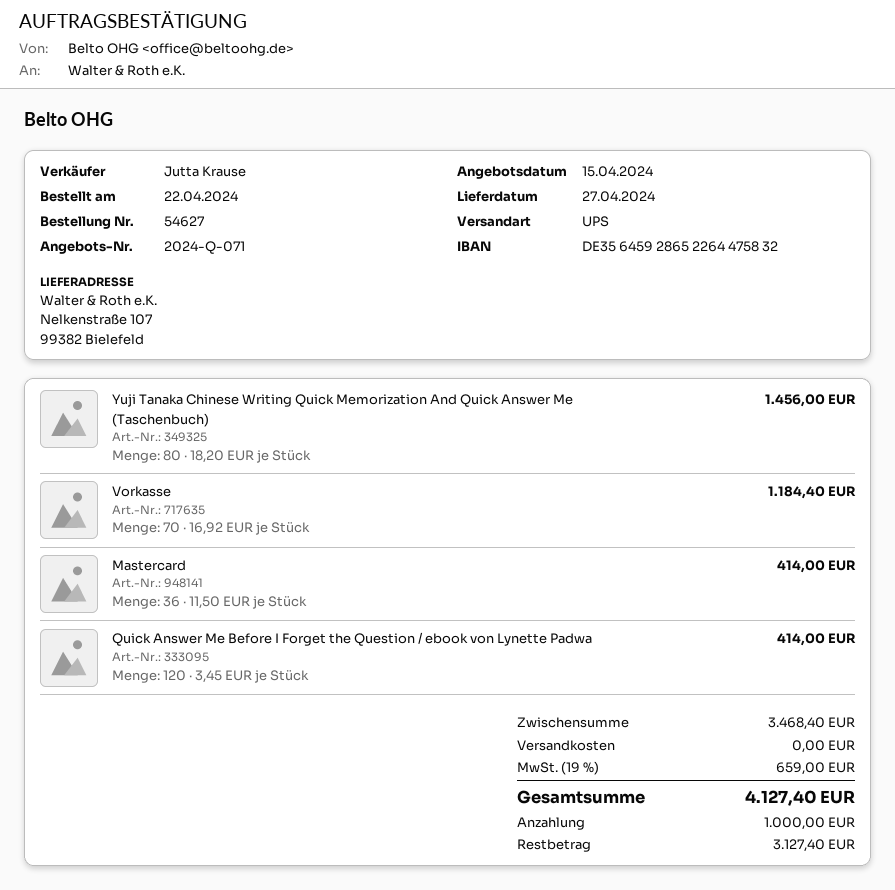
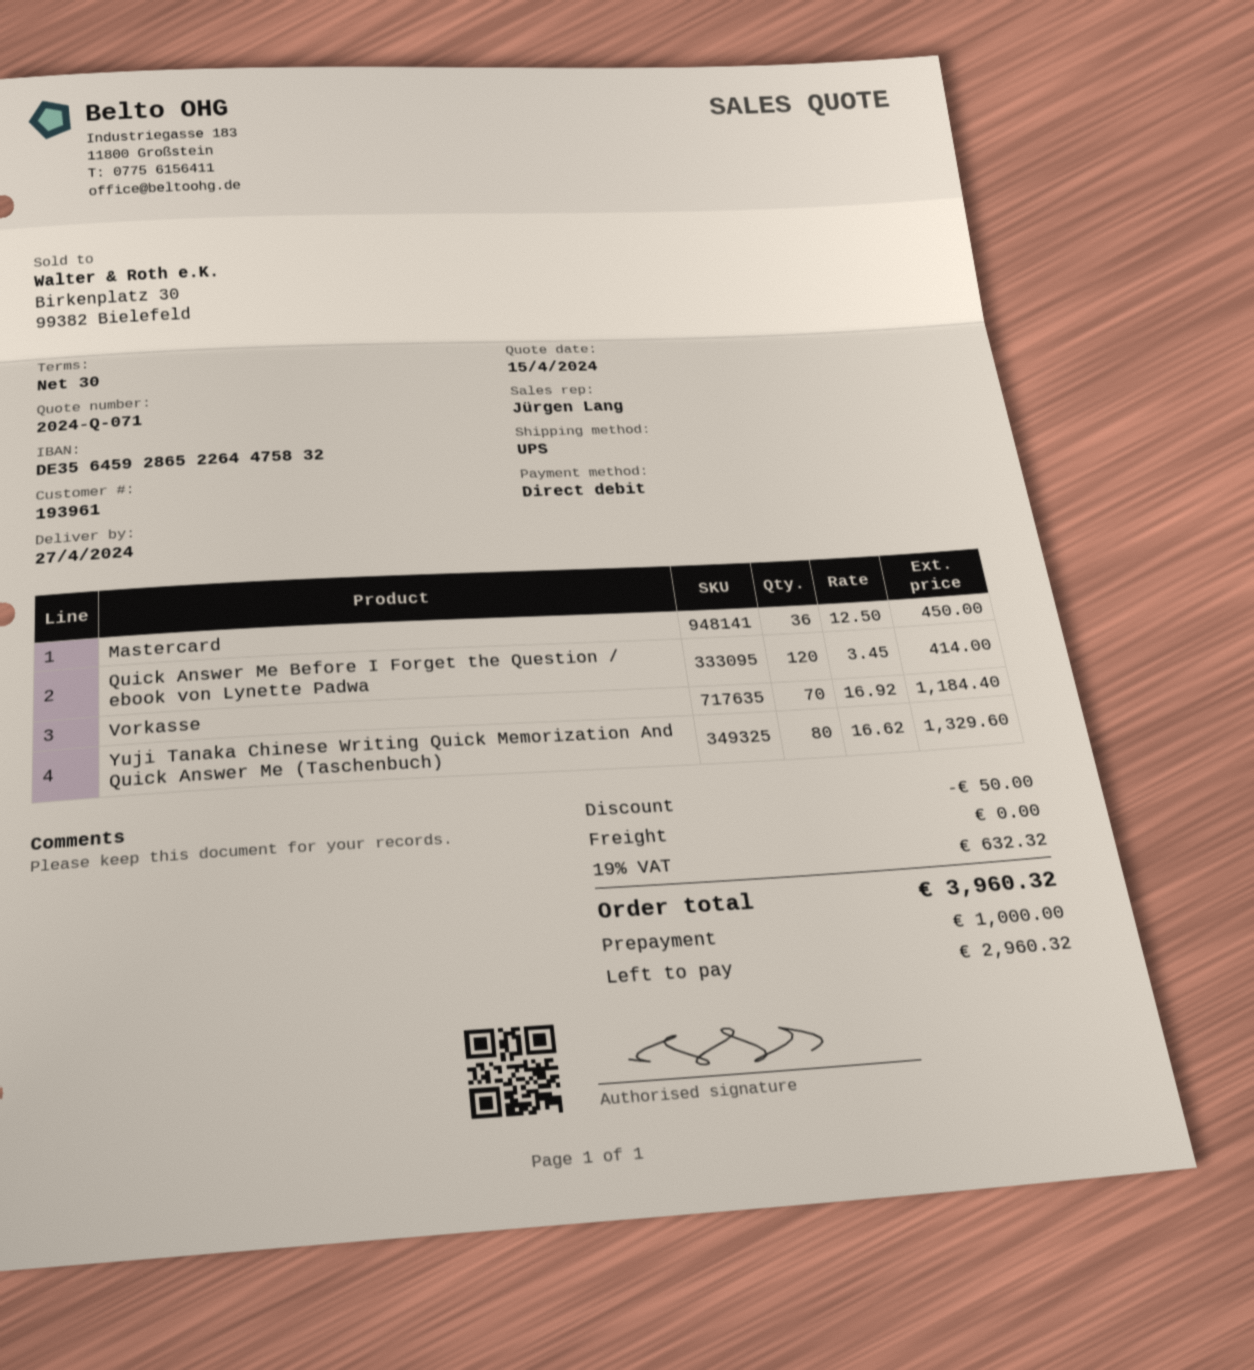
sales rep: Jutta Krause -> Jürgen Lang
Yuji Tanaka Chinese Writing Quick Memorization And Quick Answer Me (Taschenbuch): 80 x 18.20 = 1456.00 -> 80 x 16.62 = 1329.60
Mastercard: 36 x 11.50 = 414.00 -> 36 x 12.50 = 450.00
discount: none -> 50.00
tax: 19% = 659.00 -> 19% = 632.32
total: 4127.40 -> 3960.32
balance: 3127.40 -> 2960.32

